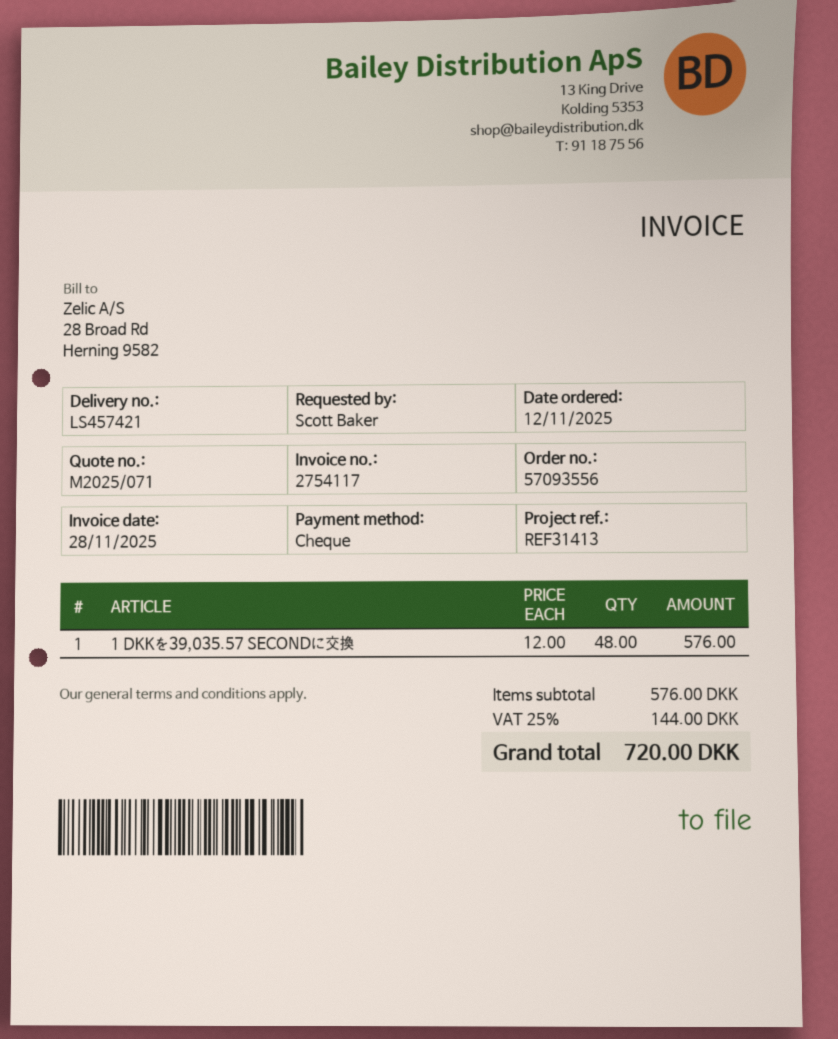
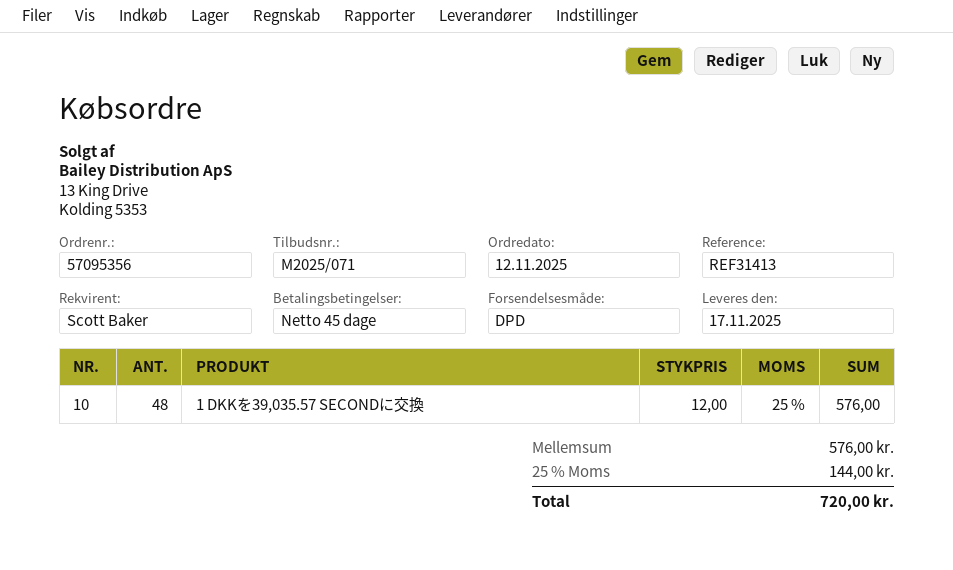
order number: 57093556 -> 57095356

